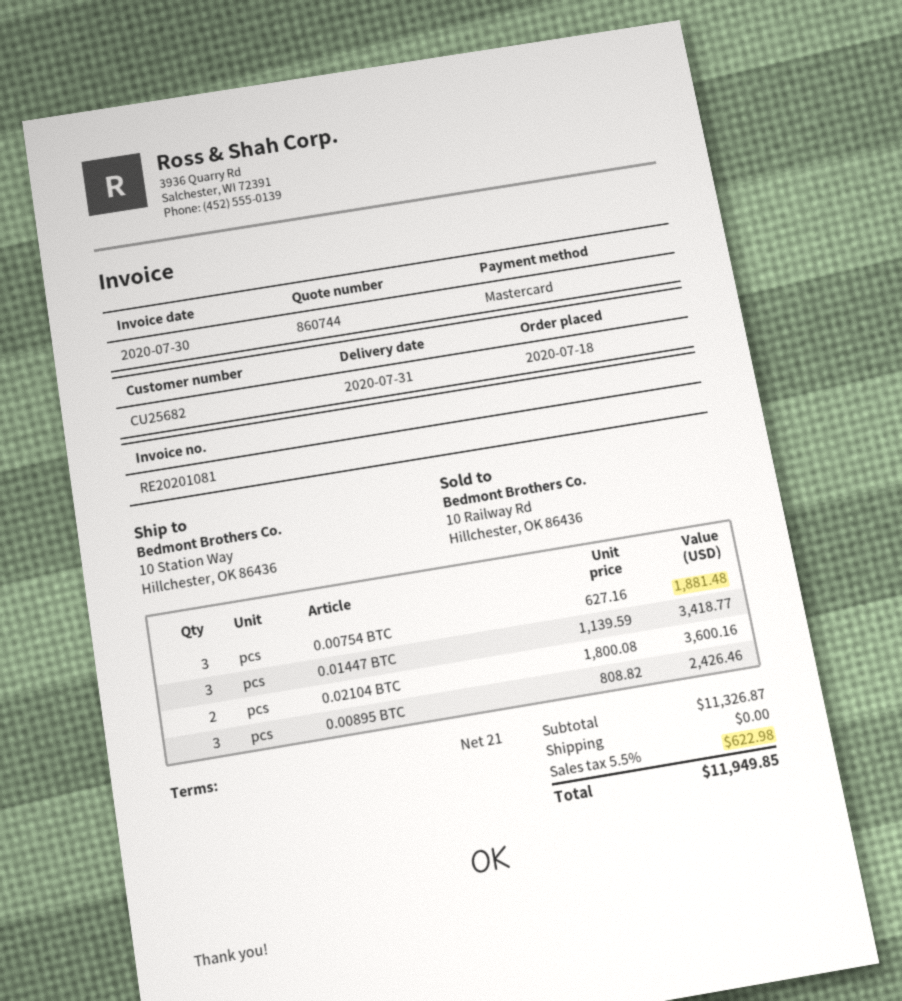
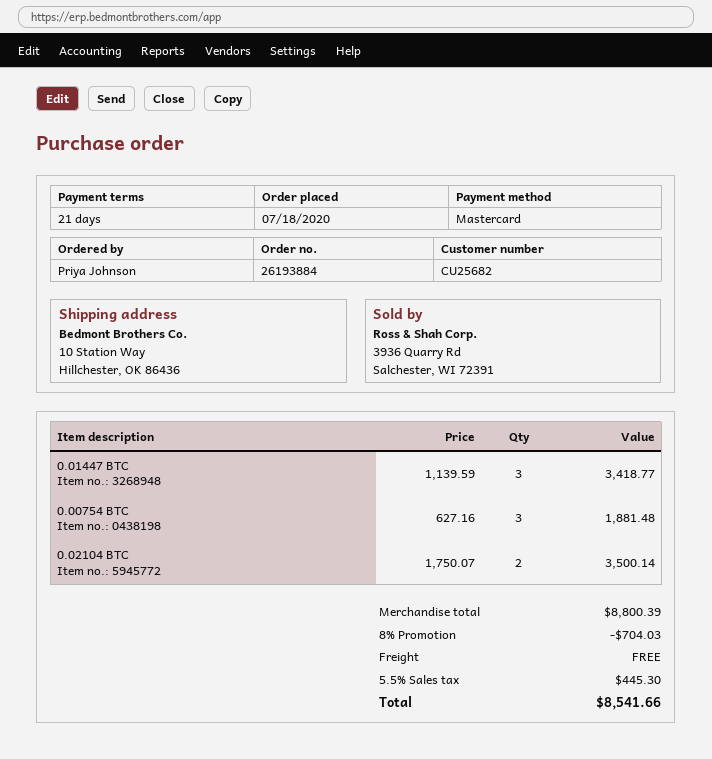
0.02104 BTC: 2 x 1800.08 = 3600.16 -> 2 x 1750.07 = 3500.14
0.00895 BTC: 3 x 808.82 = 2426.46 -> none
subtotal: 11326.87 -> 8800.39
discount: none -> 8% = 704.03
tax: 5.5% = 622.98 -> 5.5% = 445.30
total: 11949.85 -> 8541.66

